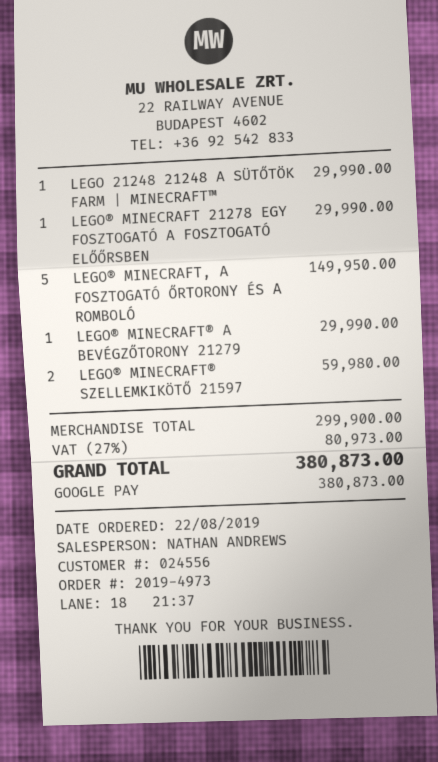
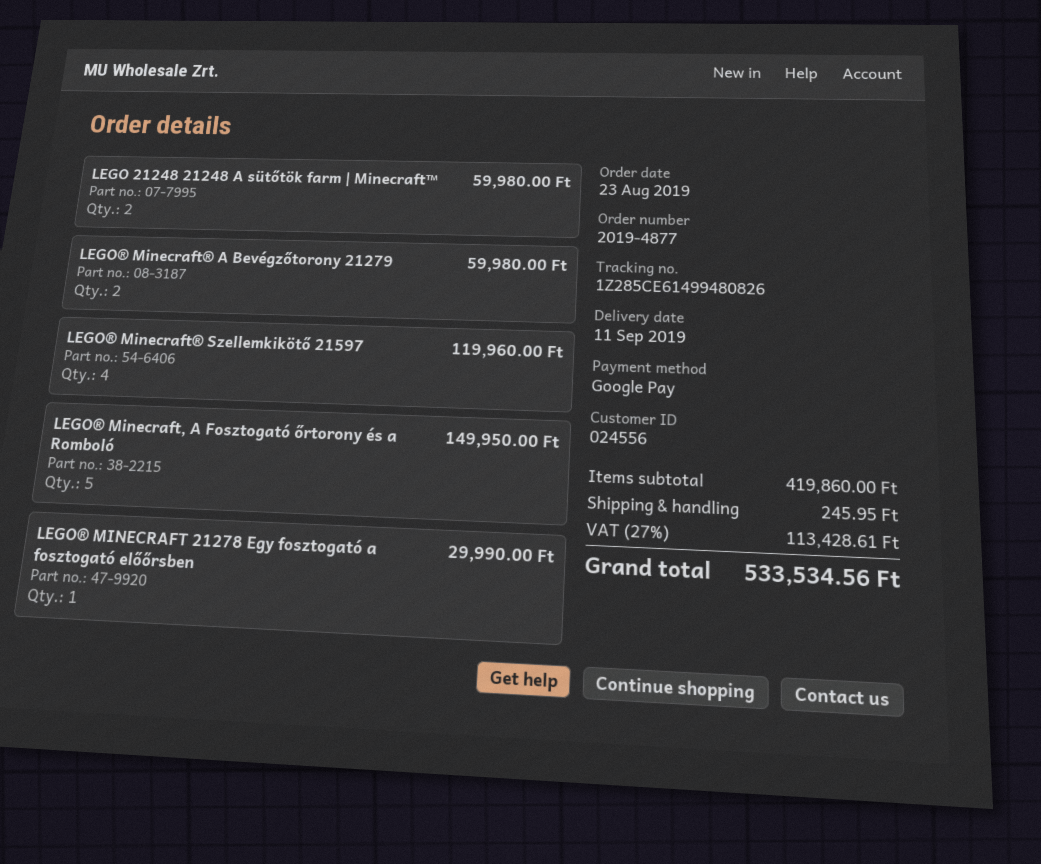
order number: 2019-4973 -> 2019-4877
order date: 2019-08-22 -> 2019-08-23
LEGO 21248 21248 A SÜTŐTÖK FARM | MINECRAFT™: 1 for 29990.00 -> 2 for 59980.00
LEGO® MINECRAFT® A BEVÉGZŐTORONY 21279: 1 for 29990.00 -> 2 for 59980.00
LEGO® MINECRAFT® SZELLEMKIKÖTŐ 21597: 2 for 59980.00 -> 4 for 119960.00
subtotal: 299900.00 -> 419860.00
shipping: none -> 245.95
tax: 27% = 80973.00 -> 27% = 113428.61
total: 380873.00 -> 533534.56

